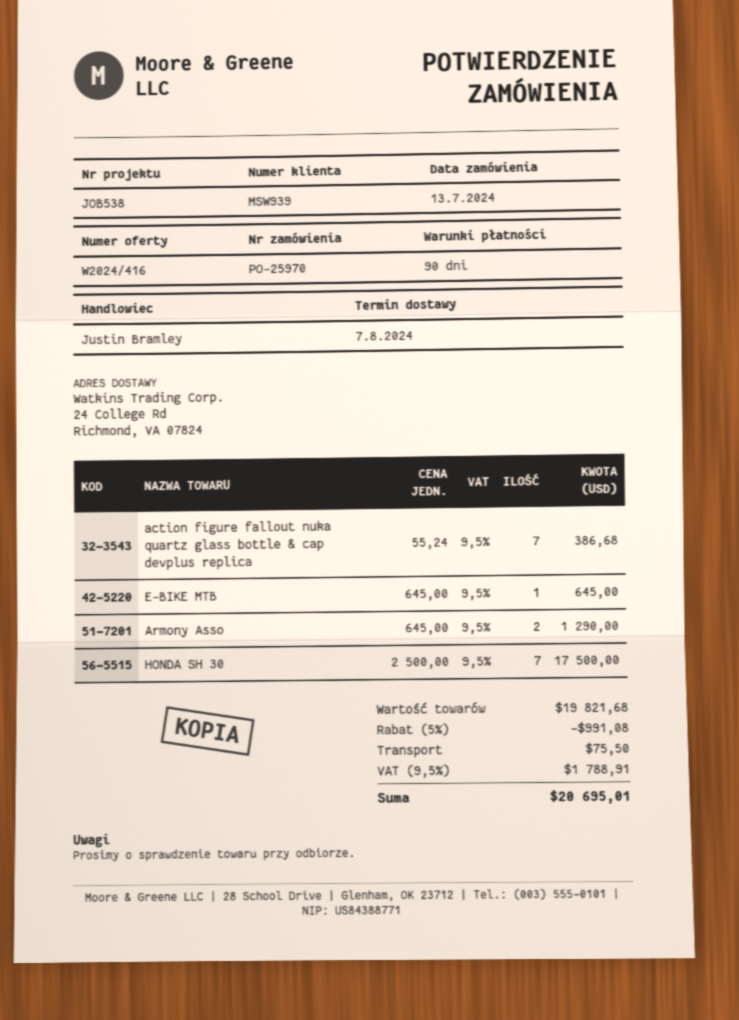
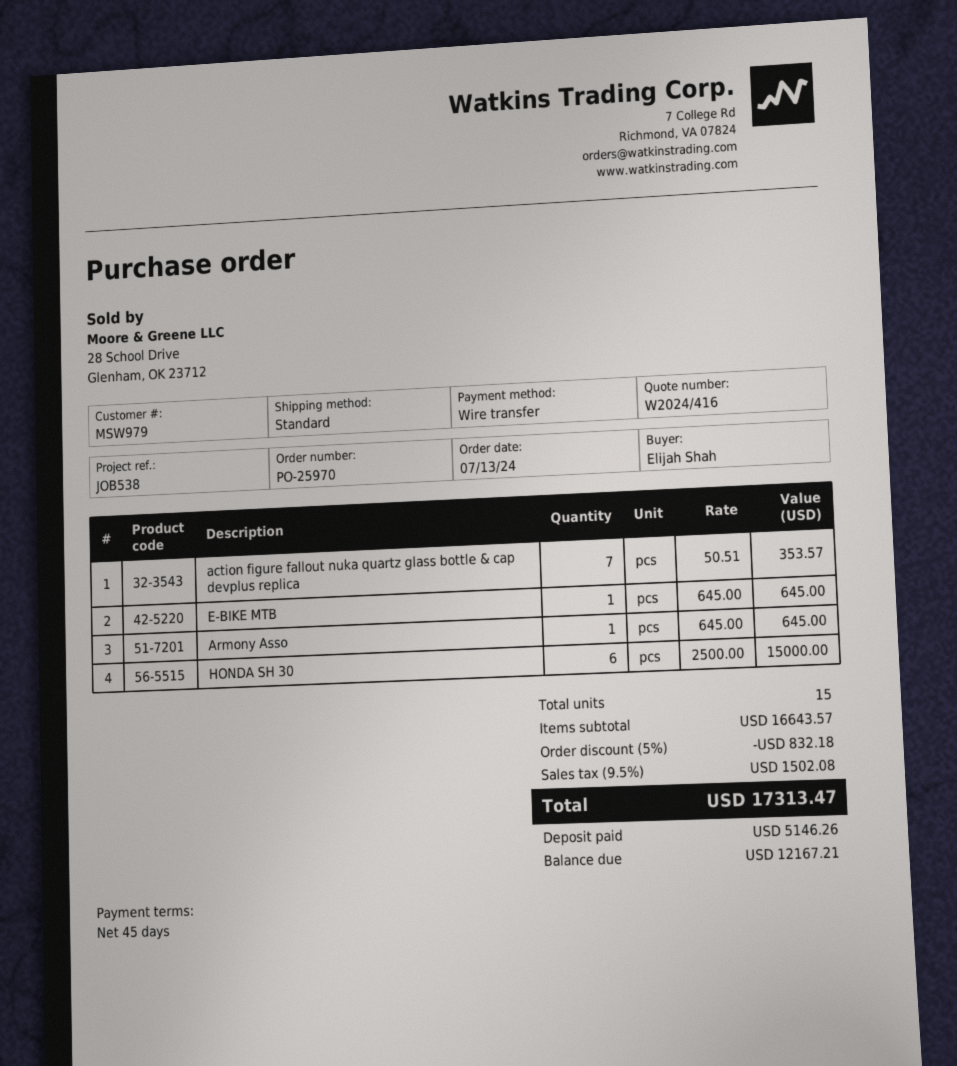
payment terms: 90 days -> 45 days
customer number: MSW939 -> MSW979
action figure fallout nuka quartz glass bottle & cap devplus replica: 7 x 55.24 = 386.68 -> 7 x 50.51 = 353.57
Armony Asso: 2 x 645.00 = 1290.00 -> 1 x 645.00 = 645.00
HONDA SH 30: 7 x 2500.00 = 17500.00 -> 6 x 2500.00 = 15000.00
subtotal: 19821.68 -> 16643.57
discount: 5% = 991.08 -> 5% = 832.18
shipping: 75.50 -> none
tax: 9.5% = 1788.91 -> 9.5% = 1502.08
total: 20695.01 -> 17313.47

